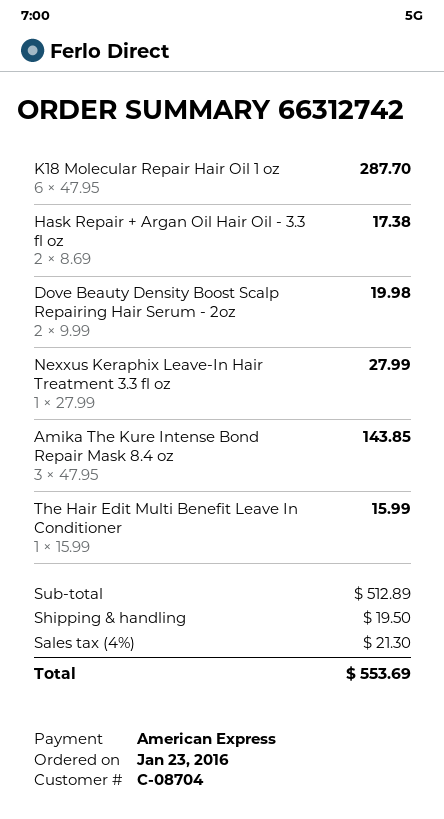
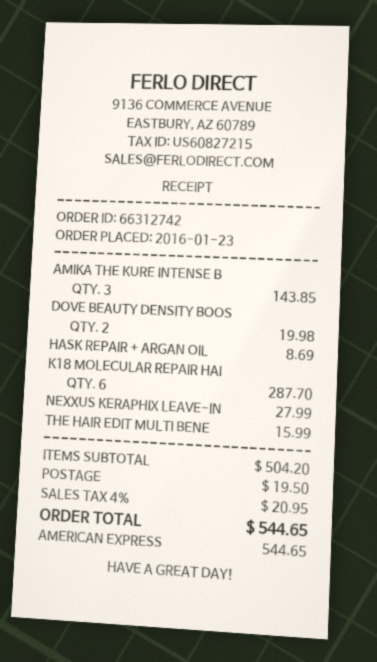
Hask Repair + Argan Oil Hair Oil - 3.3 fl oz: 2 for 17.38 -> 1 for 8.69
subtotal: 512.89 -> 504.20
tax: 4% = 21.30 -> 4% = 20.95
total: 553.69 -> 544.65

